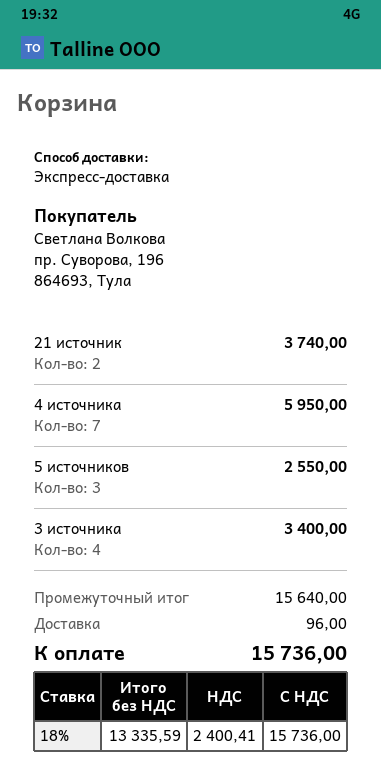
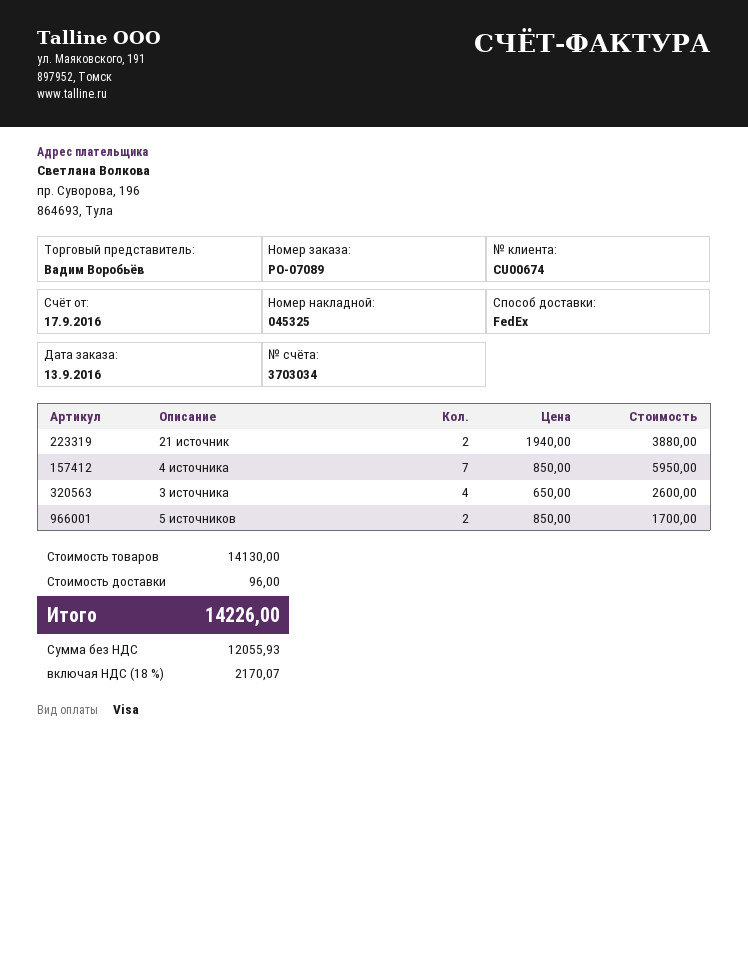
shipping method: express -> FedEx
21 источник: 2 for 3740.00 -> 2 for 3880.00
5 источников: 3 for 2550.00 -> 2 for 1700.00
3 источника: 4 for 3400.00 -> 4 for 2600.00
subtotal: 15640.00 -> 14130.00
net: 13335.59 -> 12055.93
tax: 18% = 2400.41 -> 18% = 2170.07
total: 15736.00 -> 14226.00

